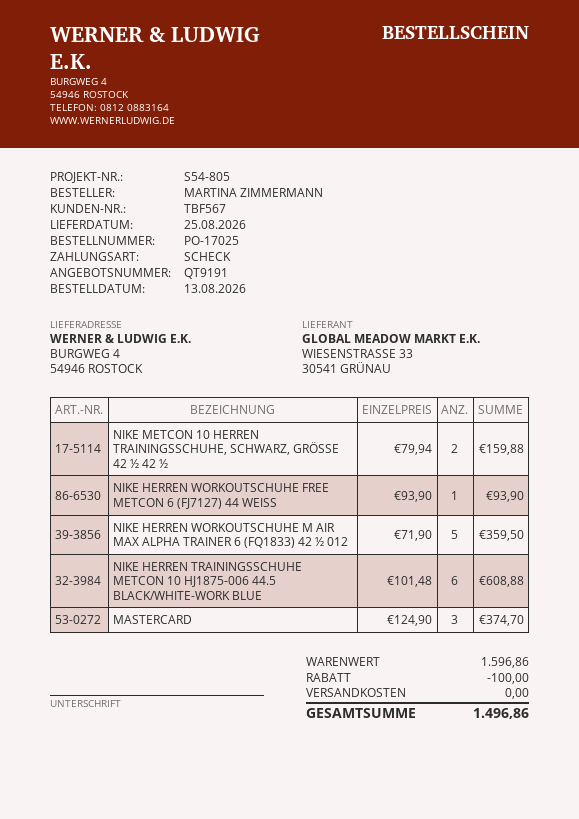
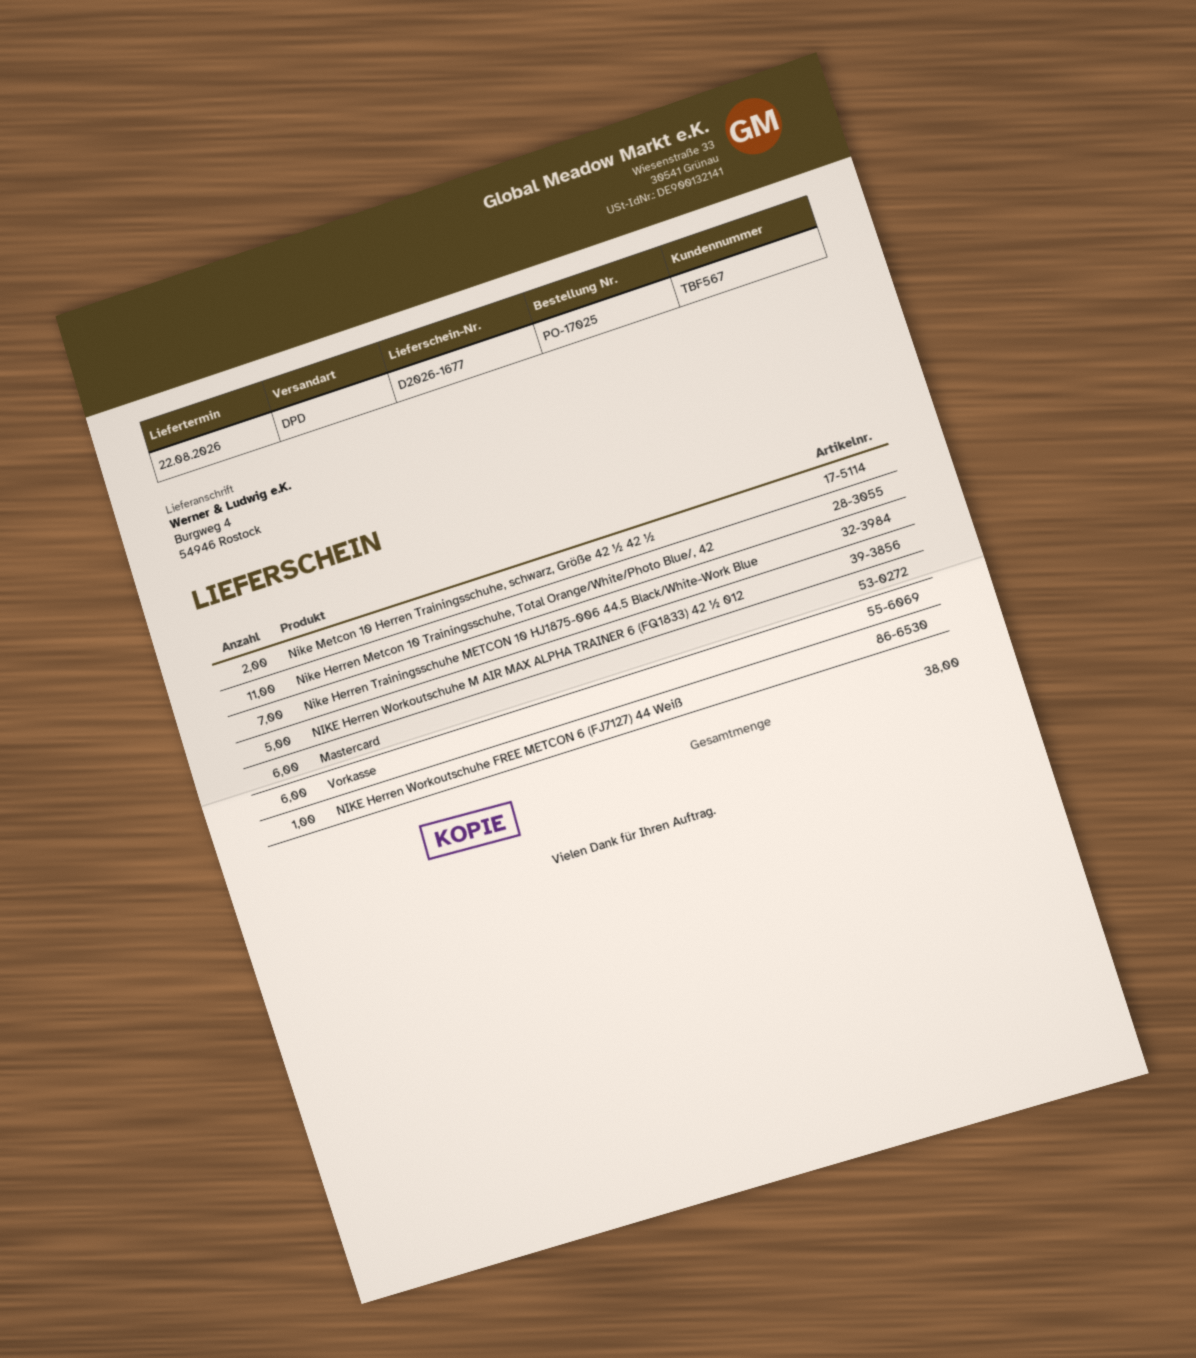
delivery date: 2026-08-25 -> 2026-08-22
NIKE HERREN TRAININGSSCHUHE METCON 10 HJ1875-006 44.5 BLACK/WHITE-WORK BLUE: 6 -> 7
MASTERCARD: 3 -> 6
Nike Herren Metcon 10 Trainingsschuhe, Total Orange/White/Photo Blue/, 42: none -> 11
Vorkasse: none -> 6

